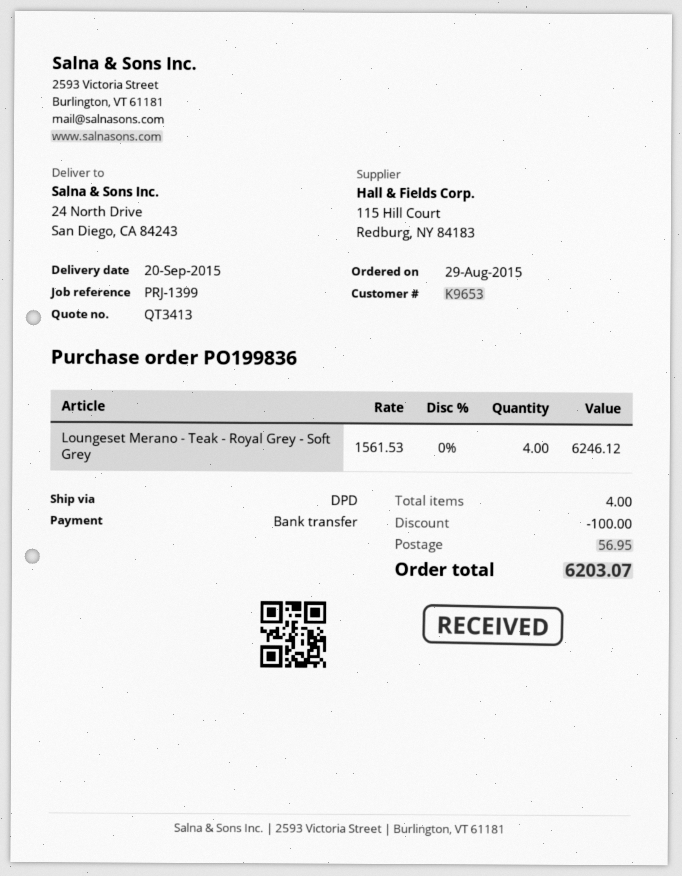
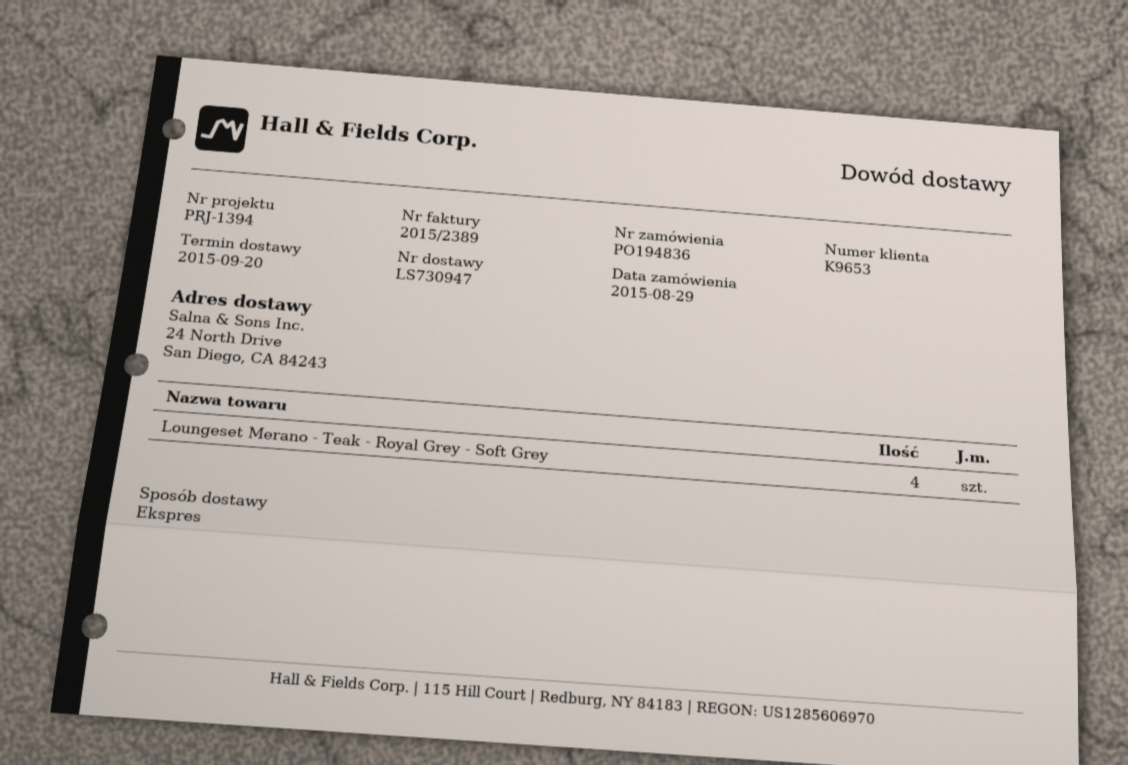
order number: PO199836 -> PO194836
reference: PRJ-1399 -> PRJ-1394
shipping method: DPD -> express

